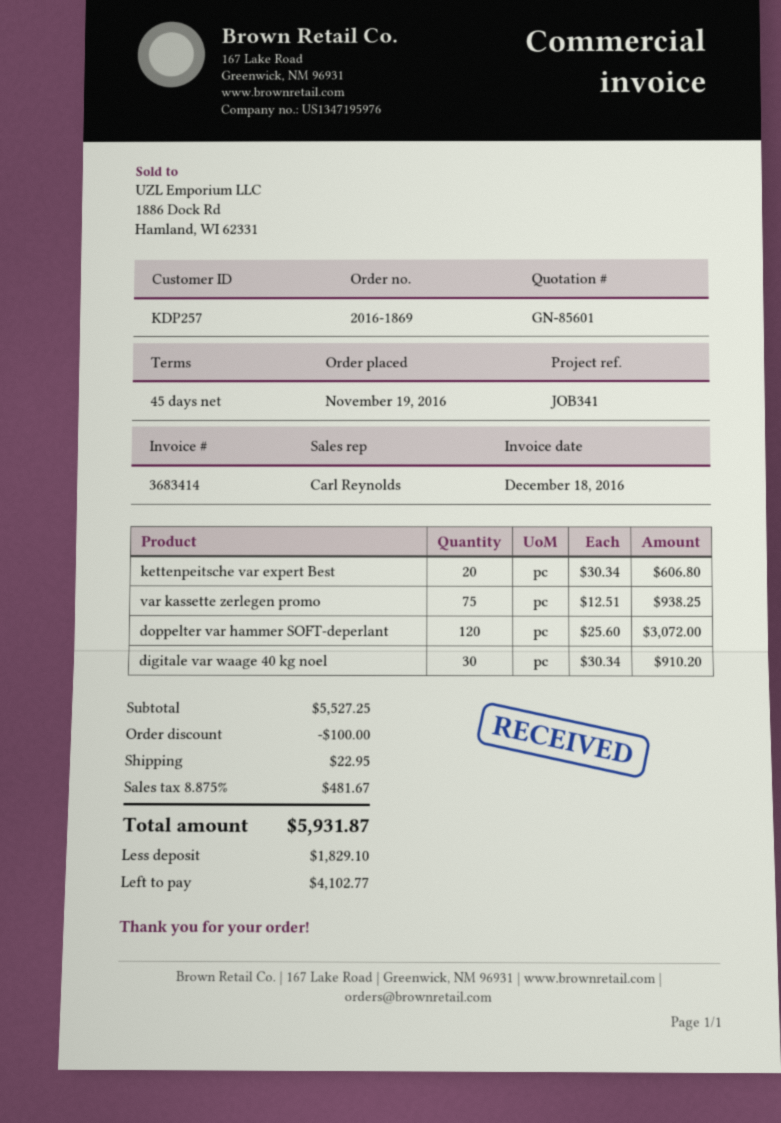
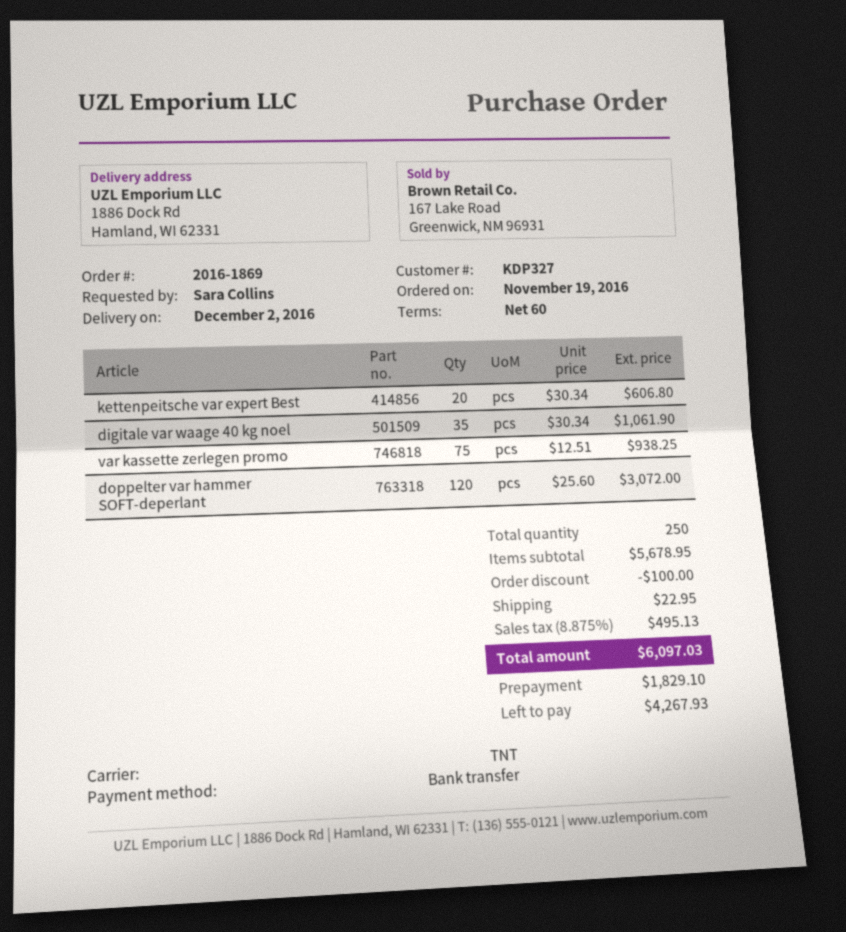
payment terms: 45 days -> 60 days
customer number: KDP257 -> KDP327
digitale var waage 40 kg noel: 30 x 30.34 = 910.20 -> 35 x 30.34 = 1061.90
subtotal: 5527.25 -> 5678.95
tax: 8.875% = 481.67 -> 8.875% = 495.13
total: 5931.87 -> 6097.03
balance: 4102.77 -> 4267.93

